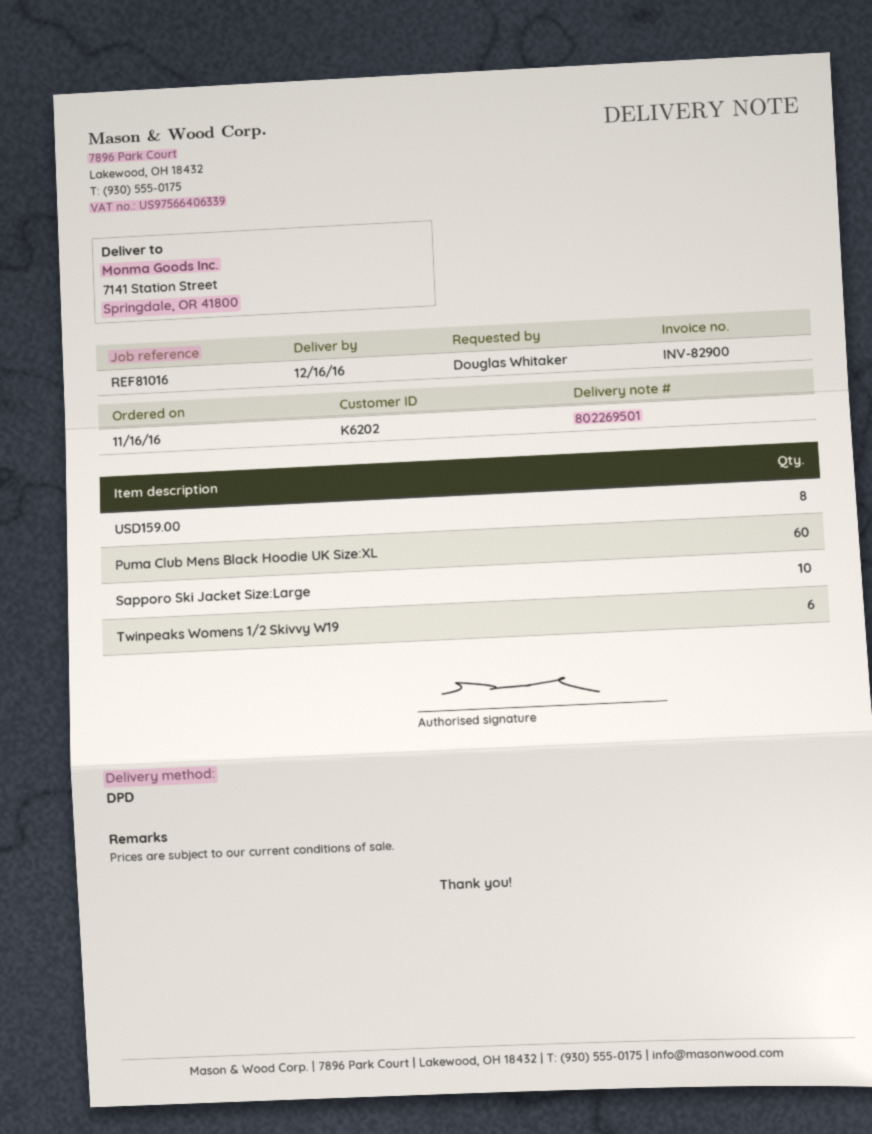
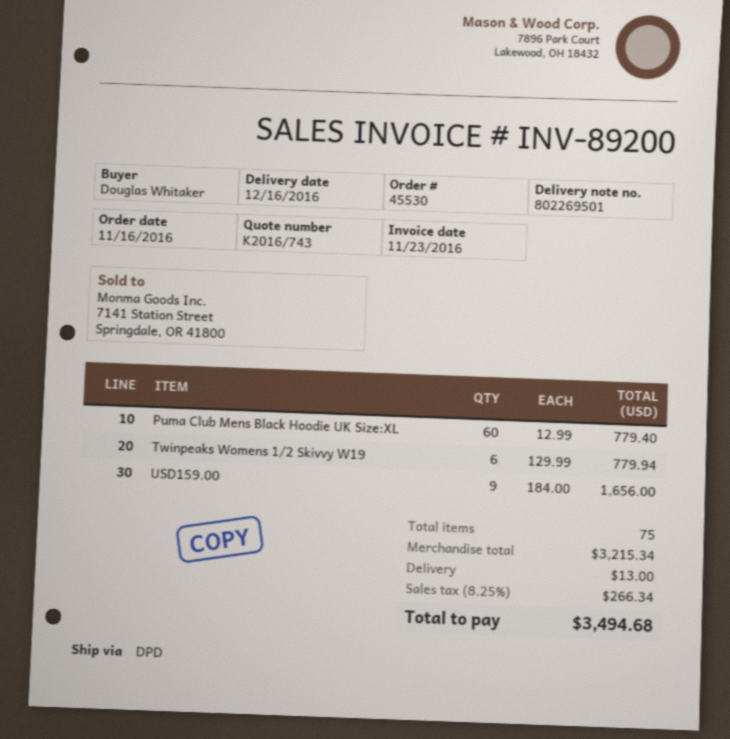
invoice number: INV-82900 -> INV-89200
USD159.00: 8 -> 9
Sapporo Ski Jacket Size:Large: 10 -> none

